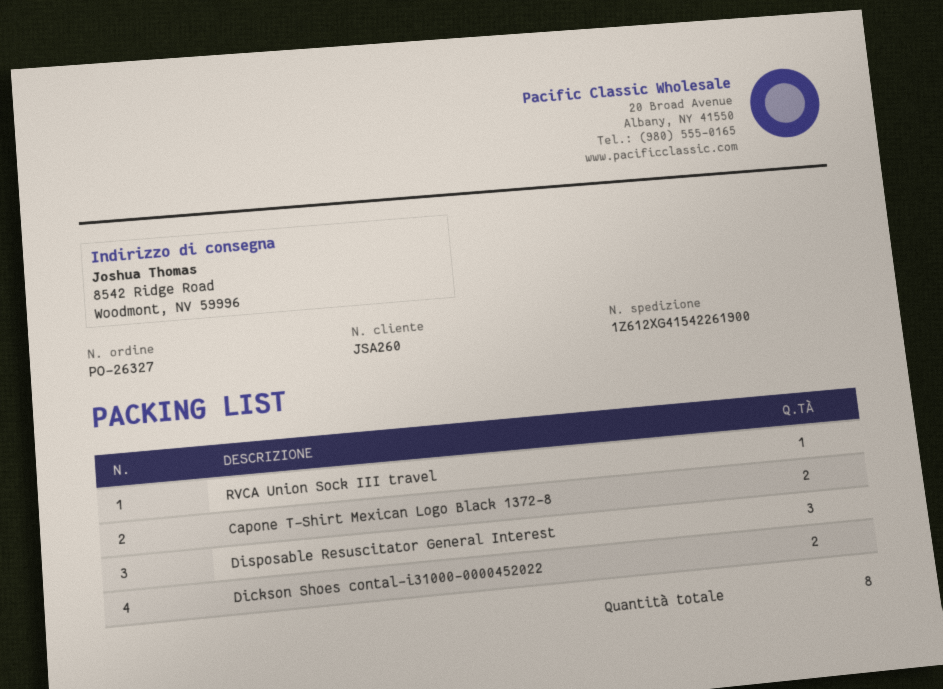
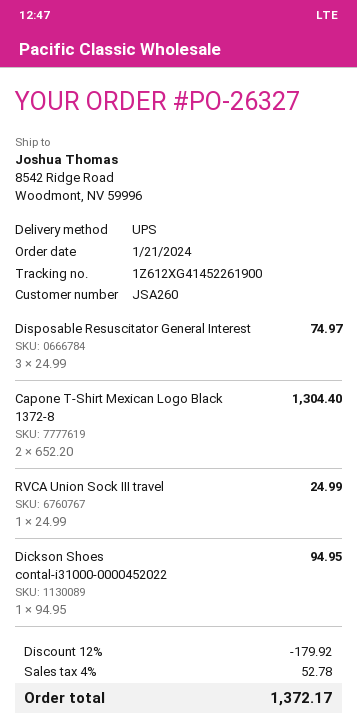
tracking number: 1Z612XG41542261900 -> 1Z612XG41452261900
Dickson Shoes contal-i31000-0000452022: 2 -> 1

